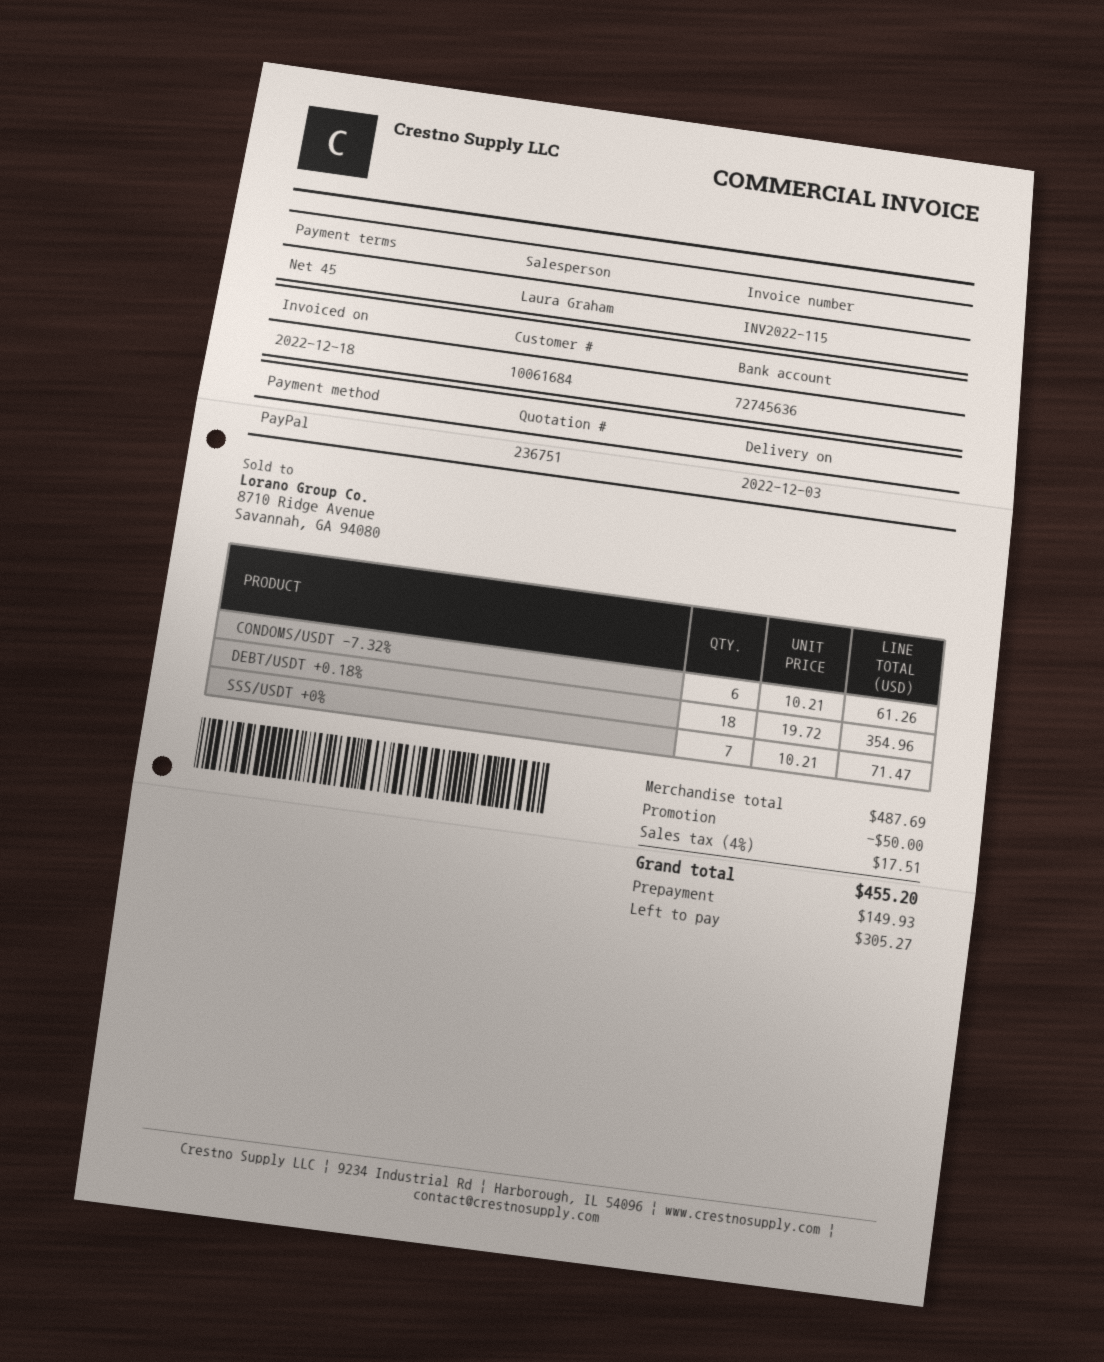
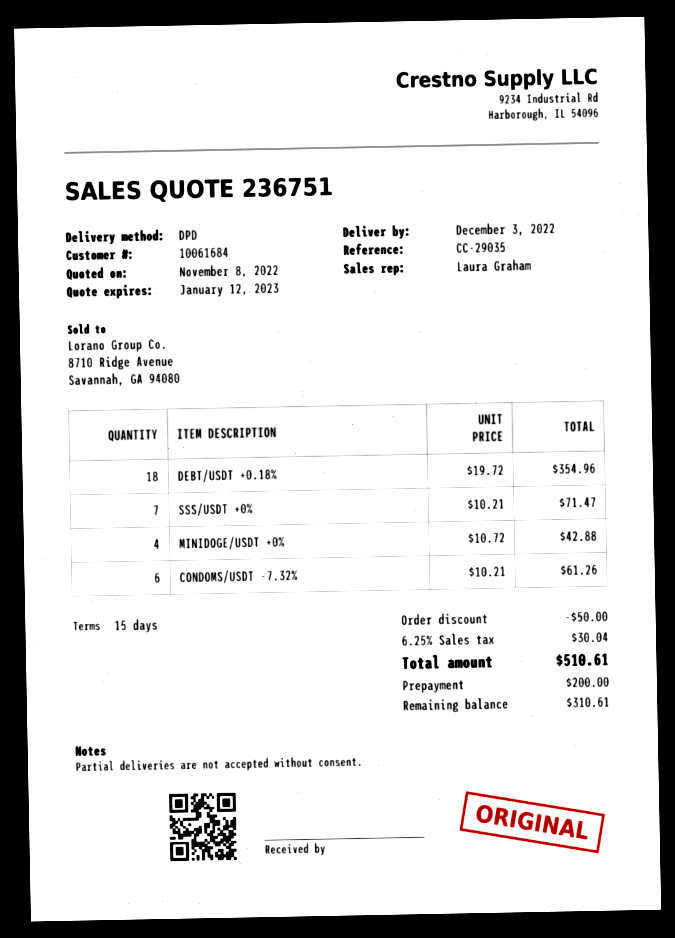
payment terms: 45 days -> 15 days
MINIDOGE/USDT +0%: none -> 4 x 10.72 = 42.88
tax: 4% = 17.51 -> 6.25% = 30.04
total: 455.20 -> 510.61
deposit: 149.93 -> 200.00
balance: 305.27 -> 310.61

